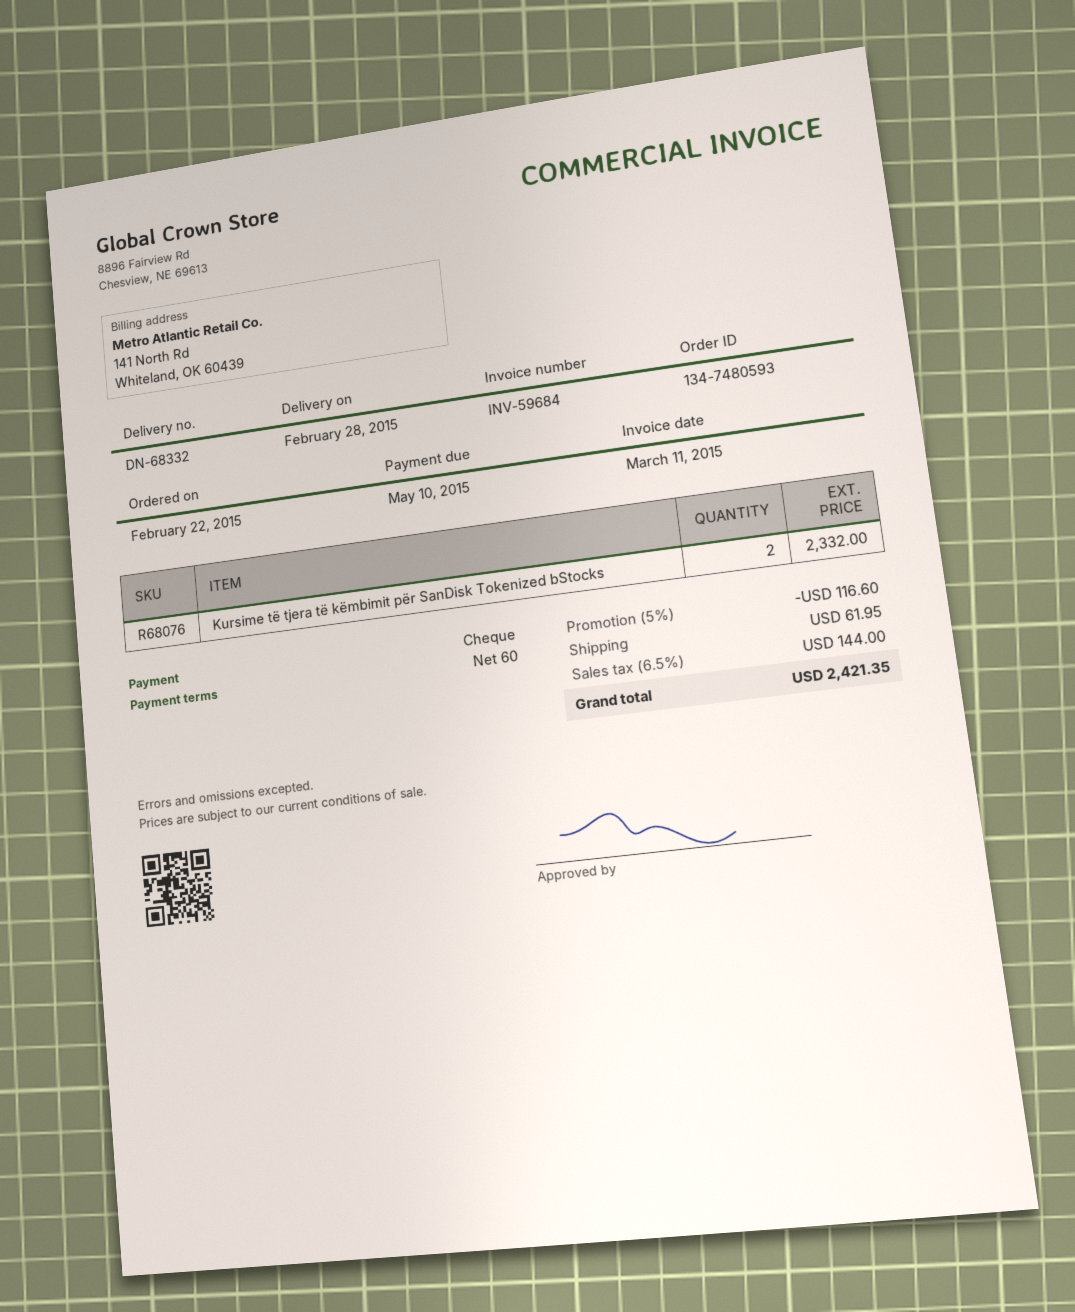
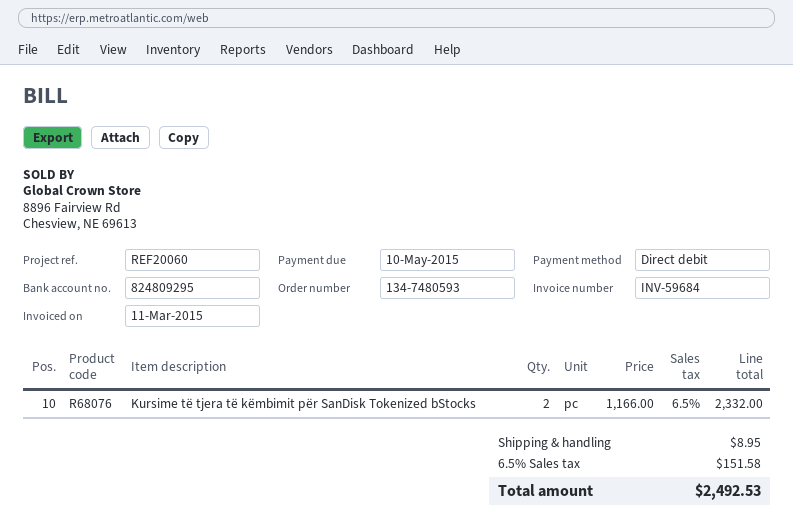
payment method: cheque -> direct debit
discount: 5% = 116.60 -> none
shipping: 61.95 -> 8.95
tax: 6.5% = 144.00 -> 6.5% = 151.58
total: 2421.35 -> 2492.53

